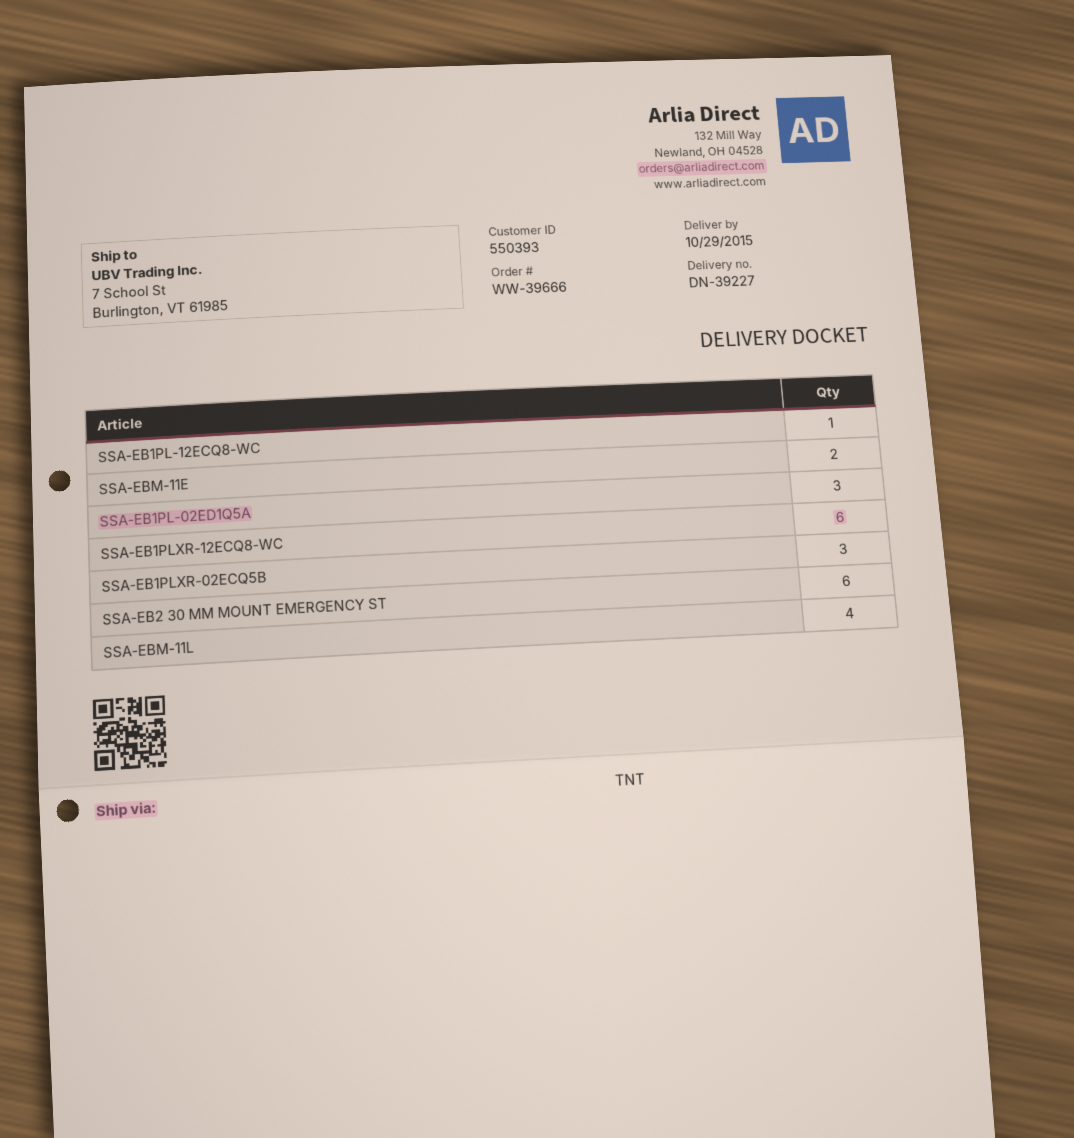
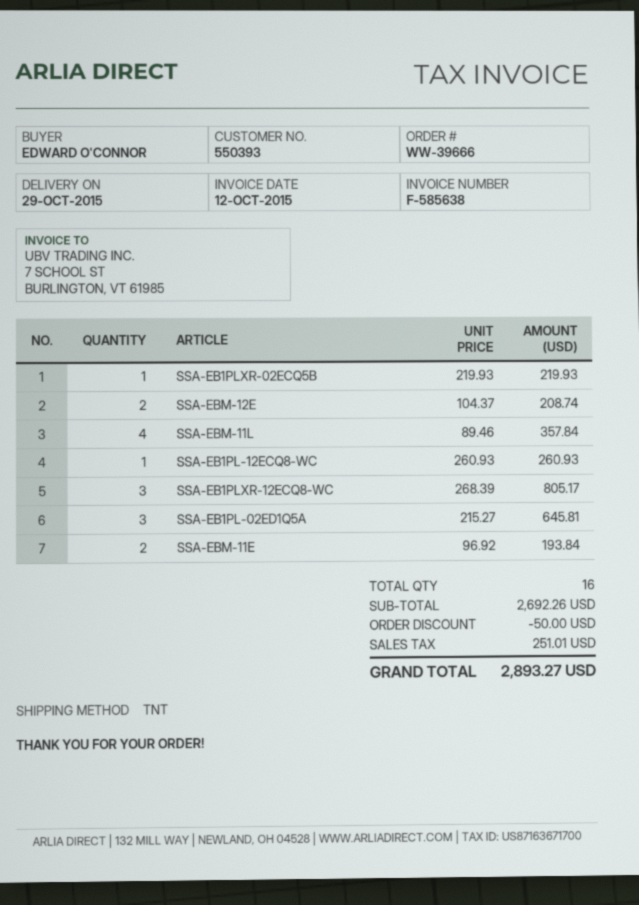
SSA-EB1PLXR-12ECQ8-WC: 6 -> 3
SSA-EB1PLXR-02ECQ5B: 3 -> 1
SSA-EB2 30 MM MOUNT EMERGENCY ST: 6 -> none
SSA-EBM-12E: none -> 2

